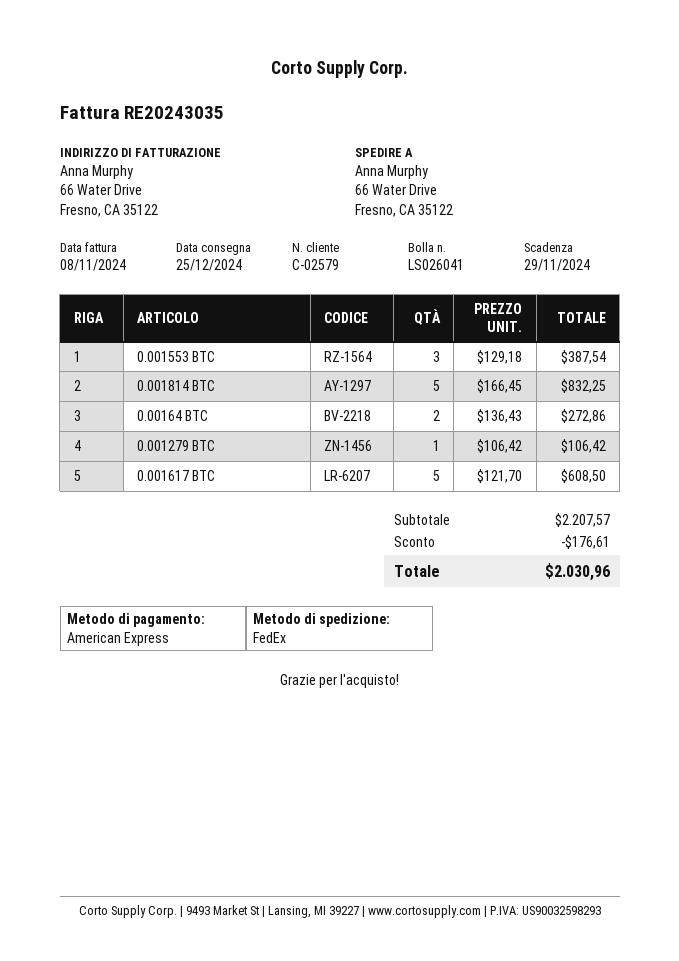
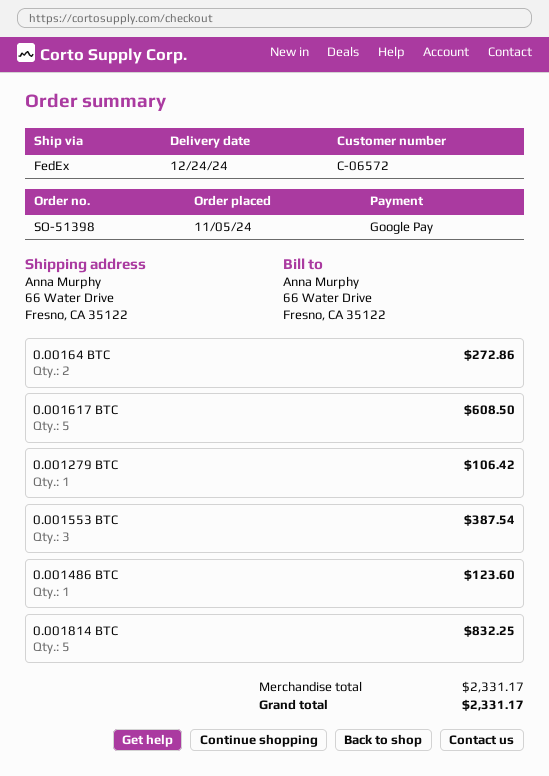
delivery date: 2024-12-25 -> 2024-12-24
customer number: C-02579 -> C-06572
payment method: American Express -> Google Pay
0.001486 BTC: none -> 1 for 123.60
subtotal: 2207.57 -> 2331.17
discount: 176.61 -> none
total: 2030.96 -> 2331.17

